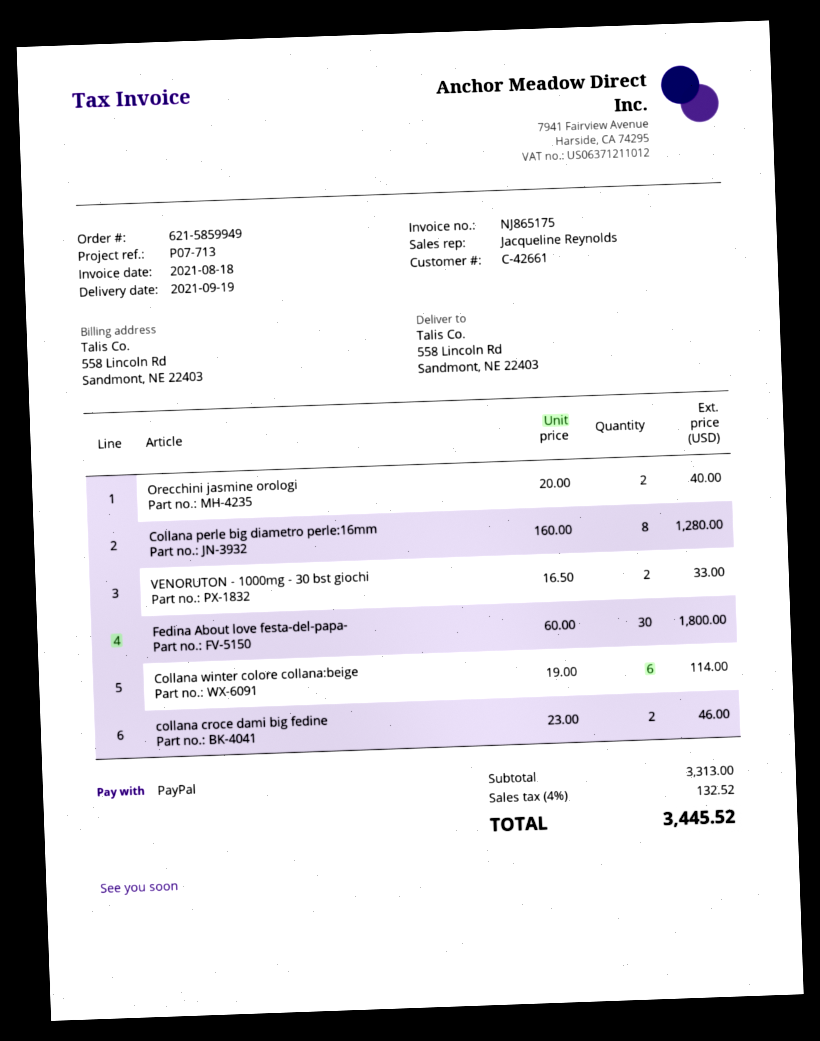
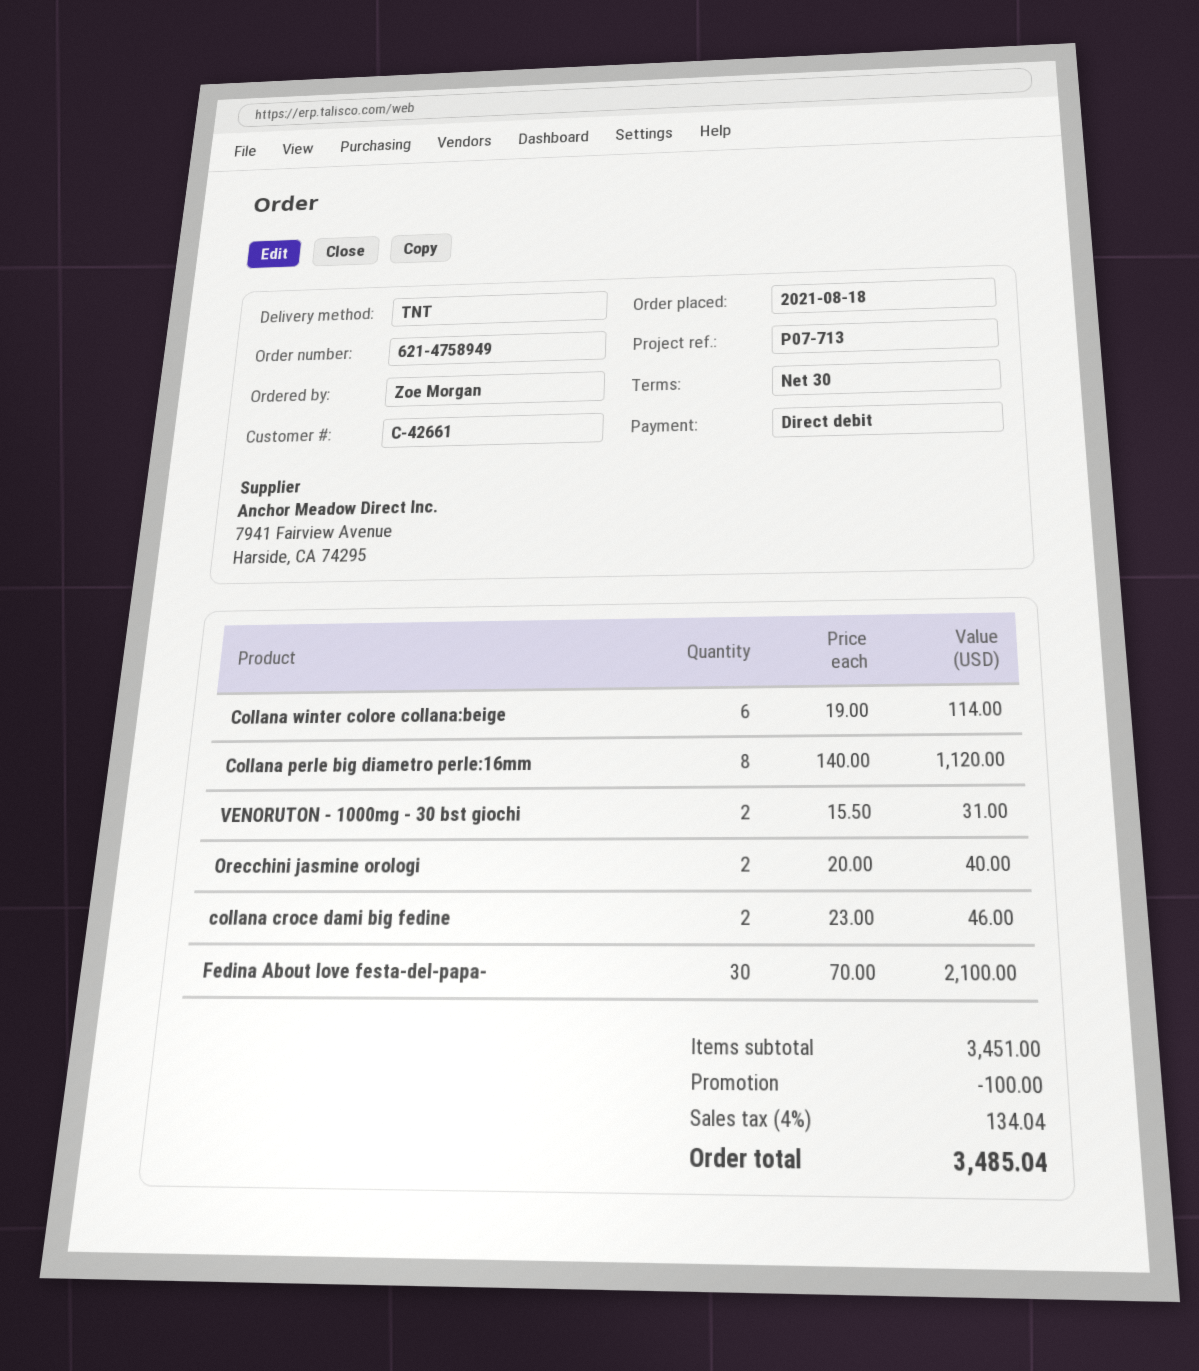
order number: 621-5859949 -> 621-4758949
payment method: PayPal -> direct debit
Collana perle big diametro perle:16mm: 8 x 160.00 = 1280.00 -> 8 x 140.00 = 1120.00
VENORUTON - 1000mg - 30 bst giochi: 2 x 16.50 = 33.00 -> 2 x 15.50 = 31.00
Fedina About love festa-del-papa-: 30 x 60.00 = 1800.00 -> 30 x 70.00 = 2100.00
subtotal: 3313.00 -> 3451.00
discount: none -> 100.00
tax: 4% = 132.52 -> 4% = 134.04
total: 3445.52 -> 3485.04

